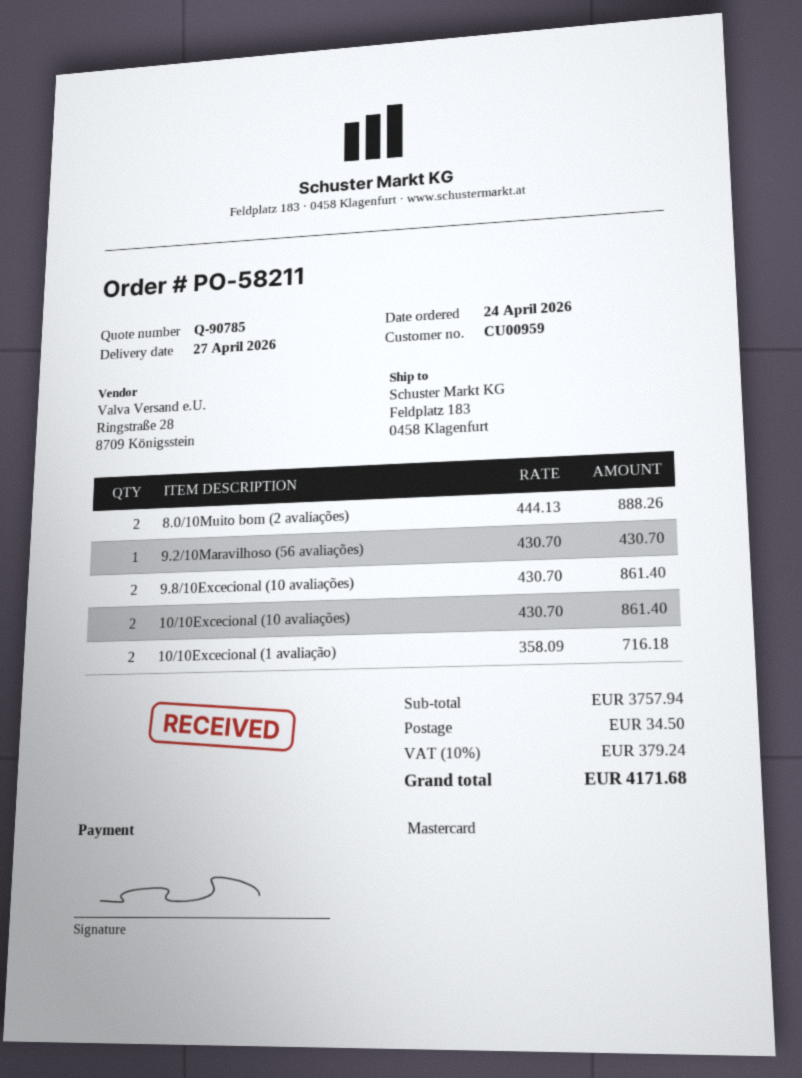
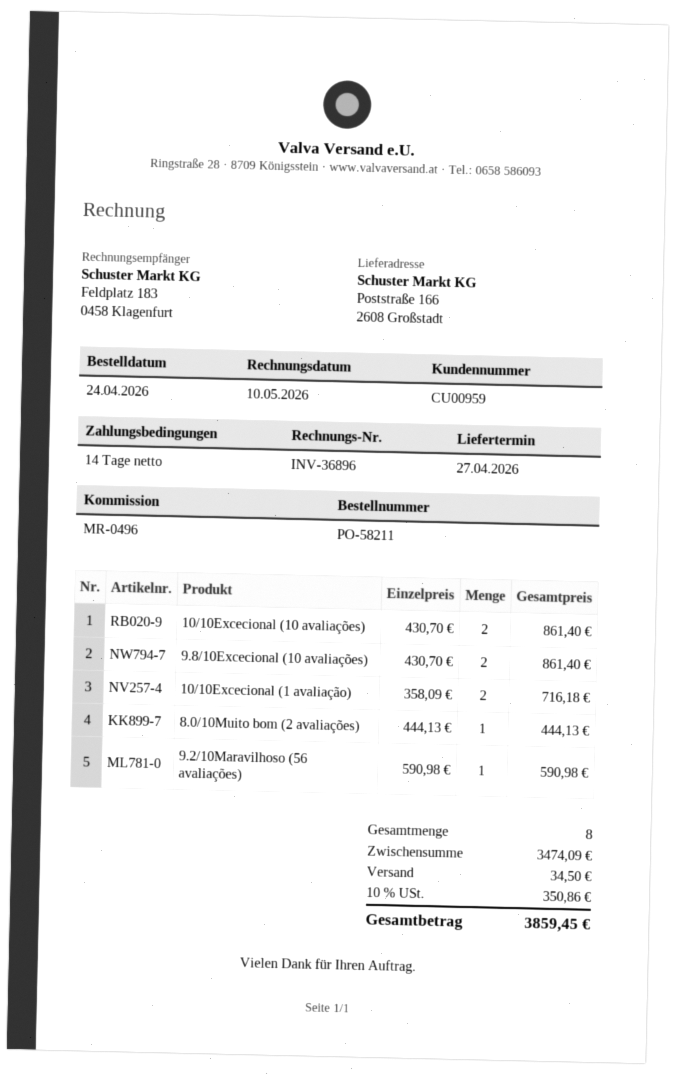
ship to: Feldplatz 183, 0458 Klagenfurt -> Poststraße 166, 2608 Großstadt
8.0/10Muito bom (2 avaliações): 2 x 444.13 = 888.26 -> 1 x 444.13 = 444.13
9.2/10Maravilhoso (56 avaliações): 1 x 430.70 = 430.70 -> 1 x 590.98 = 590.98
subtotal: 3757.94 -> 3474.09
tax: 10% = 379.24 -> 10% = 350.86
total: 4171.68 -> 3859.45

